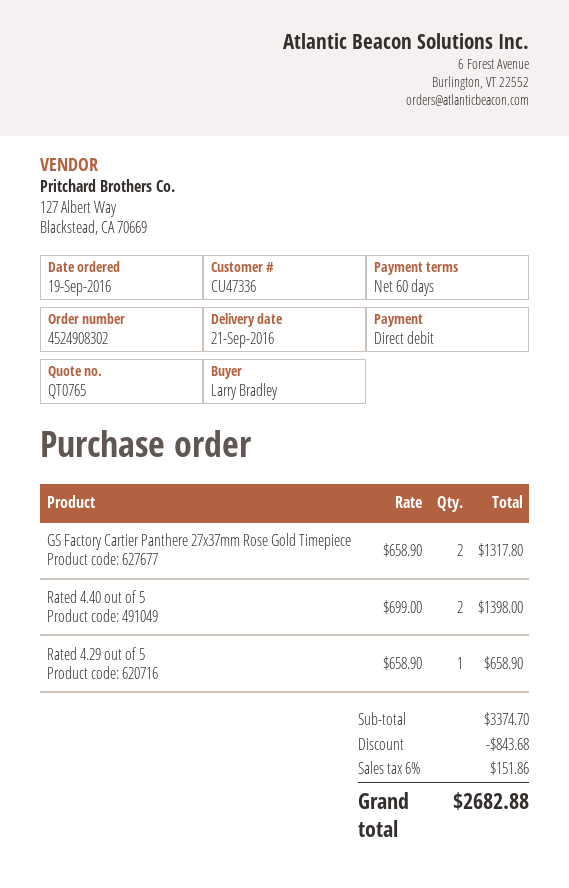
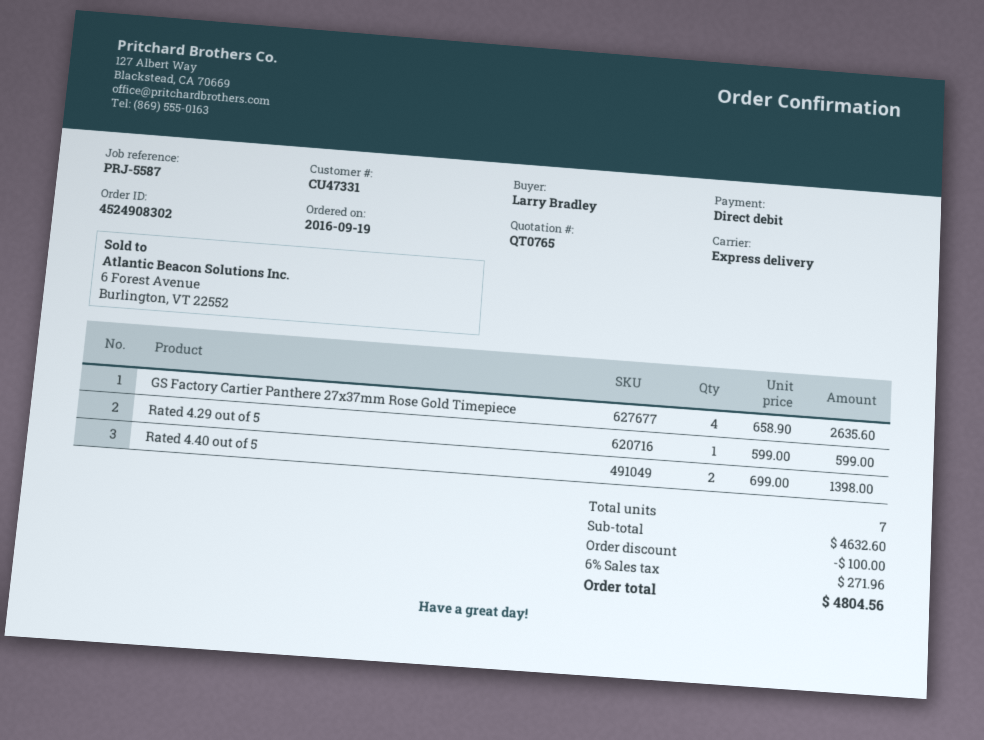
customer number: CU47336 -> CU47331
GS Factory Cartier Panthere 27x37mm Rose Gold Timepiece: 2 x 658.90 = 1317.80 -> 4 x 658.90 = 2635.60
Rated 4.29 out of 5: 1 x 658.90 = 658.90 -> 1 x 599.00 = 599.00
subtotal: 3374.70 -> 4632.60
discount: 843.68 -> 100.00
tax: 6% = 151.86 -> 6% = 271.96
total: 2682.88 -> 4804.56

